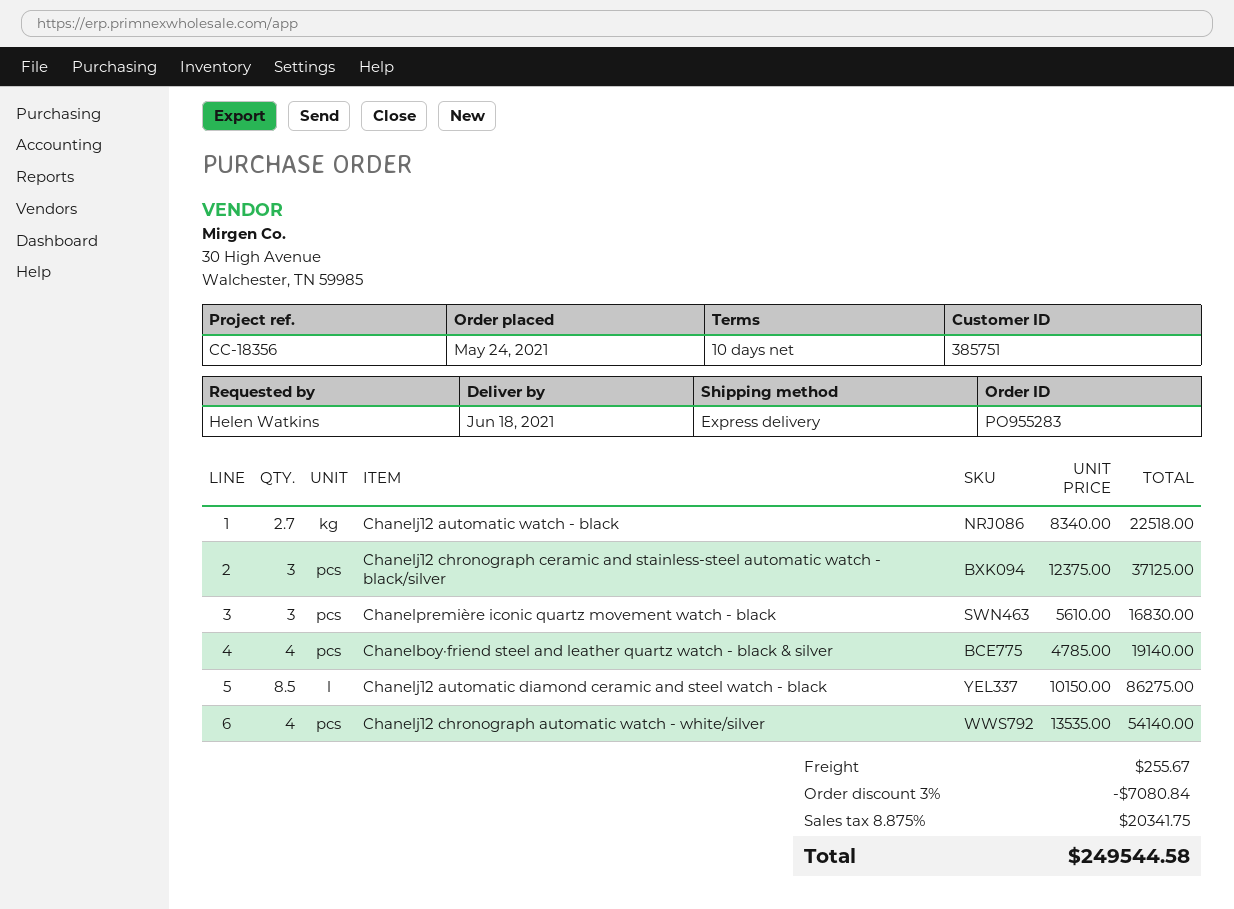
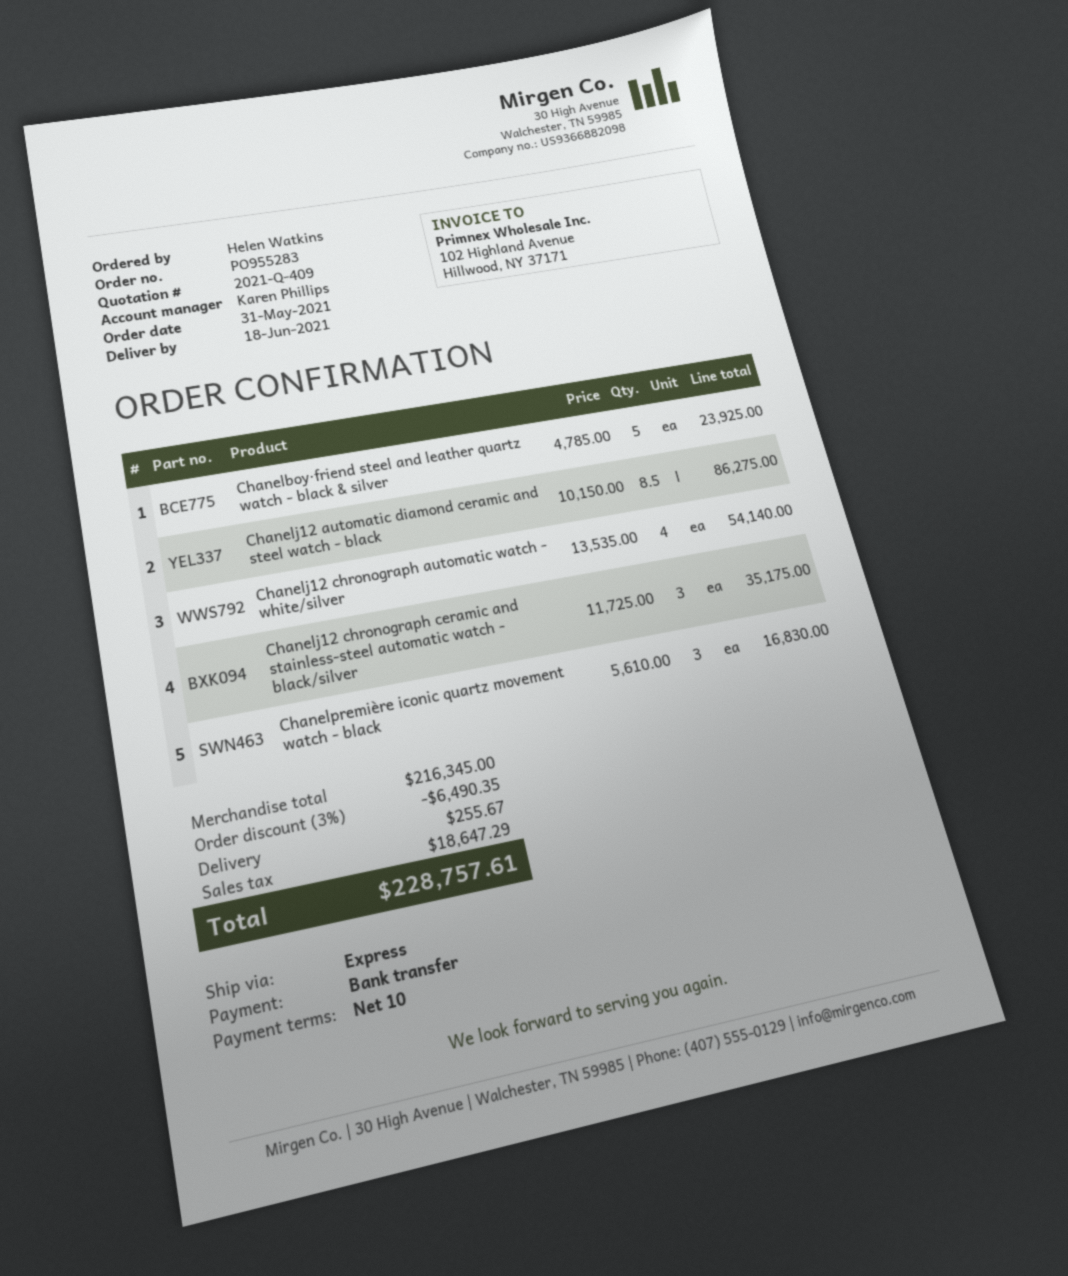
order date: 2021-05-24 -> 2021-05-31
Chanelj12 automatic watch - black: 2.7 x 8340.00 = 22518.00 -> none
Chanelj12 chronograph ceramic and stainless-steel automatic watch - black/silver: 3 x 12375.00 = 37125.00 -> 3 x 11725.00 = 35175.00
Chanelboy·friend steel and leather quartz watch - black & silver: 4 x 4785.00 = 19140.00 -> 5 x 4785.00 = 23925.00
discount: 3% = 7080.84 -> 3% = 6490.35
tax: 20341.75 -> 18647.29
total: 249544.58 -> 228757.61

